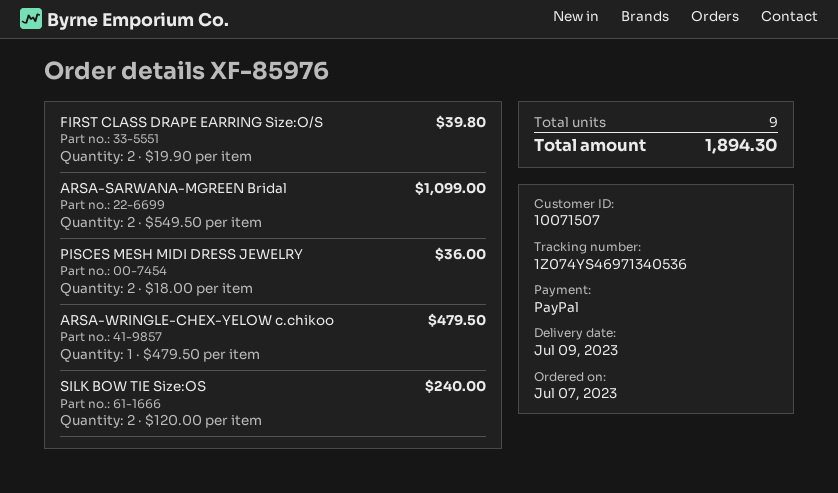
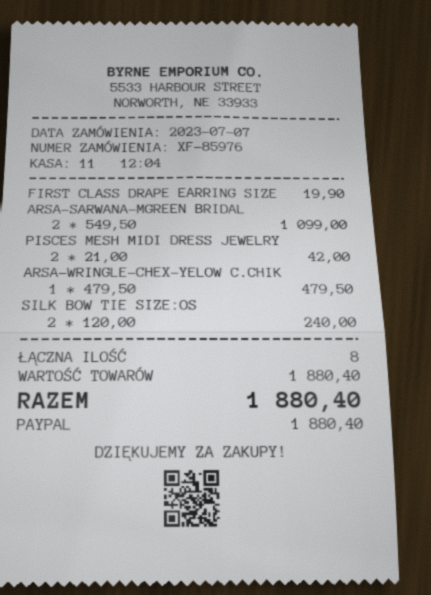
FIRST CLASS DRAPE EARRING Size:O/S: 2 x 19.90 = 39.80 -> 1 x 19.90 = 19.90
PISCES MESH MIDI DRESS JEWELRY: 2 x 18.00 = 36.00 -> 2 x 21.00 = 42.00
total quantity: 9 -> 8
total: 1894.30 -> 1880.40

